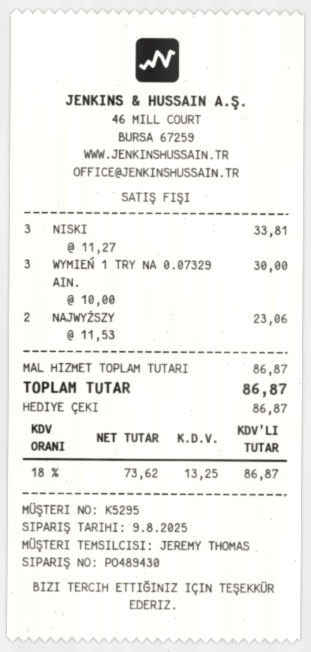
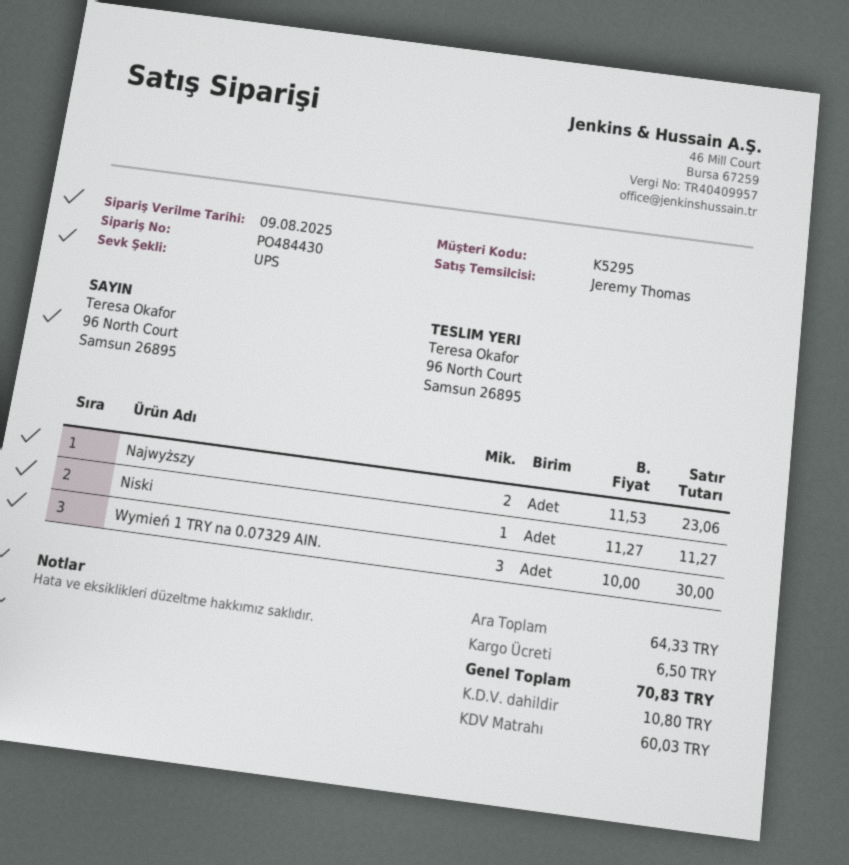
order number: PO489430 -> PO484430
NISKI: 3 x 11.27 = 33.81 -> 1 x 11.27 = 11.27
subtotal: 86.87 -> 64.33
shipping: none -> 6.50
net: 73.62 -> 60.03
tax: 13.25 -> 10.80
total: 86.87 -> 70.83

